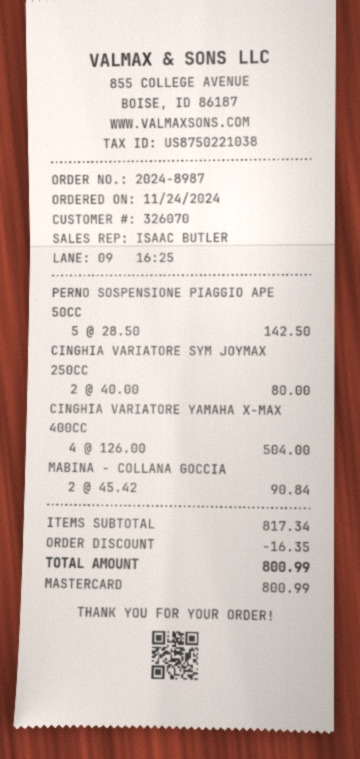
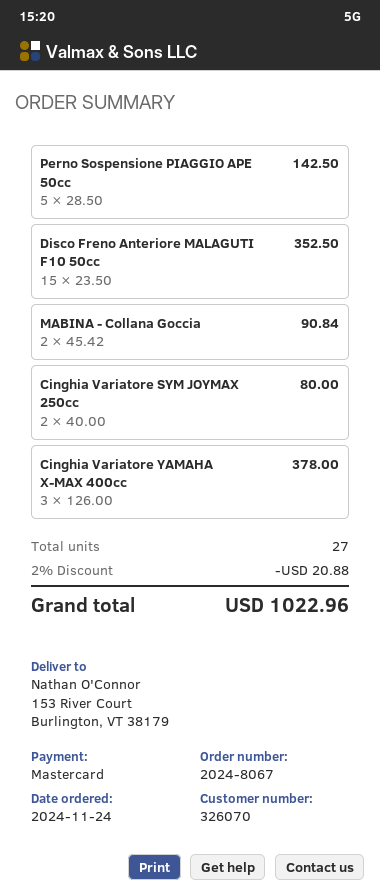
order number: 2024-8987 -> 2024-8067
CINGHIA VARIATORE YAMAHA X-MAX 400CC: 4 x 126.00 = 504.00 -> 3 x 126.00 = 378.00
Disco Freno Anteriore MALAGUTI F10 50cc: none -> 15 x 23.50 = 352.50
discount: 16.35 -> 20.88
total: 800.99 -> 1022.96

